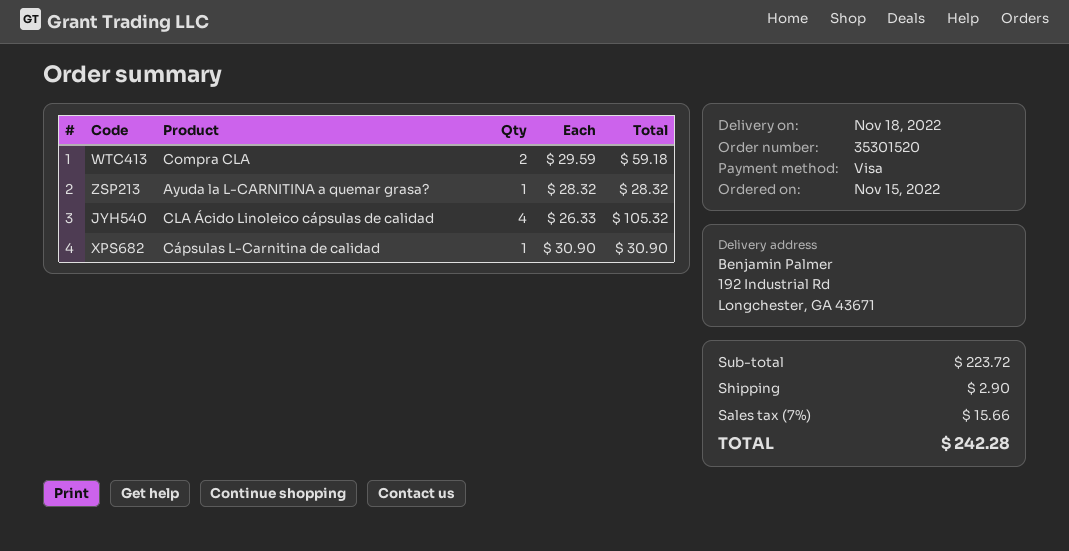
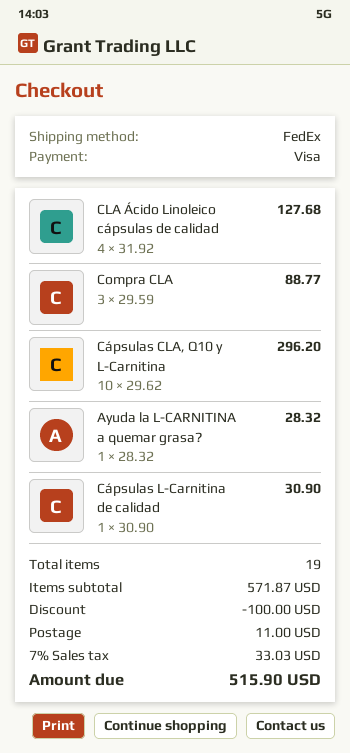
Compra CLA: 2 x 29.59 = 59.18 -> 3 x 29.59 = 88.77
CLA Ácido Linoleico cápsulas de calidad: 4 x 26.33 = 105.32 -> 4 x 31.92 = 127.68
Cápsulas CLA, Q10 y L-Carnitina: none -> 10 x 29.62 = 296.20
subtotal: 223.72 -> 571.87
discount: none -> 100.00
shipping: 2.90 -> 11.00
tax: 7% = 15.66 -> 7% = 33.03
total: 242.28 -> 515.90

